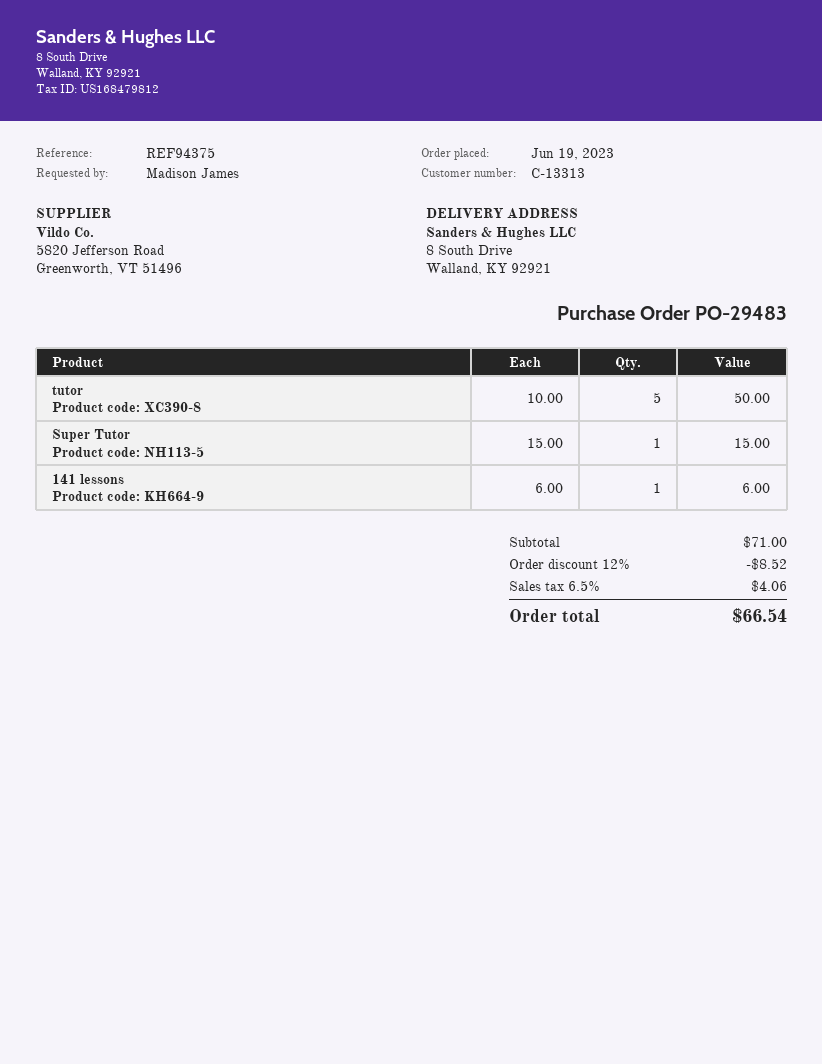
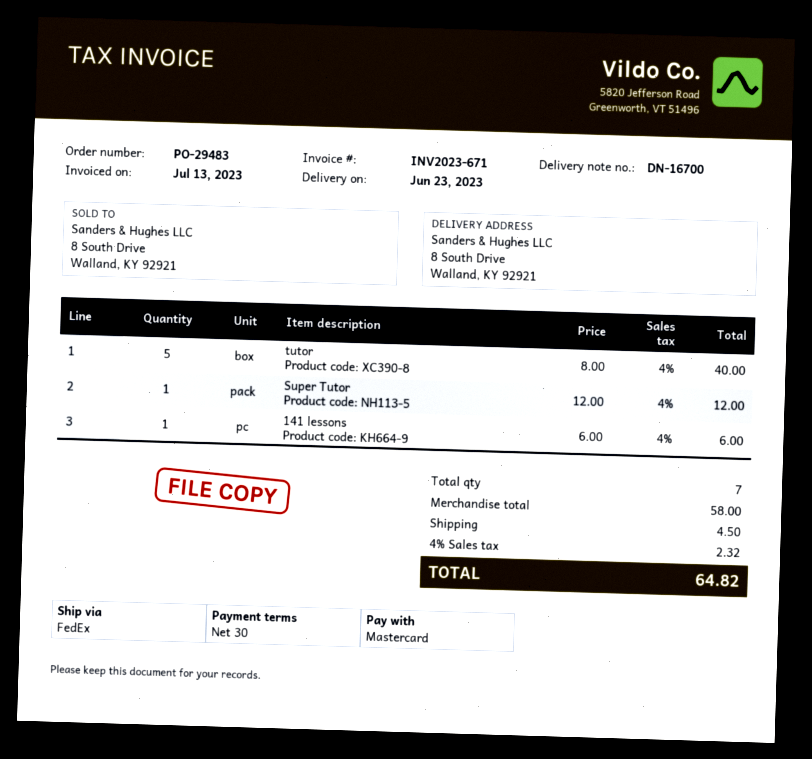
tutor: 5 x 10.00 = 50.00 -> 5 x 8.00 = 40.00
Super Tutor: 1 x 15.00 = 15.00 -> 1 x 12.00 = 12.00
subtotal: 71.00 -> 58.00
discount: 12% = 8.52 -> none
shipping: none -> 4.50
tax: 6.5% = 4.06 -> 4% = 2.32
total: 66.54 -> 64.82

